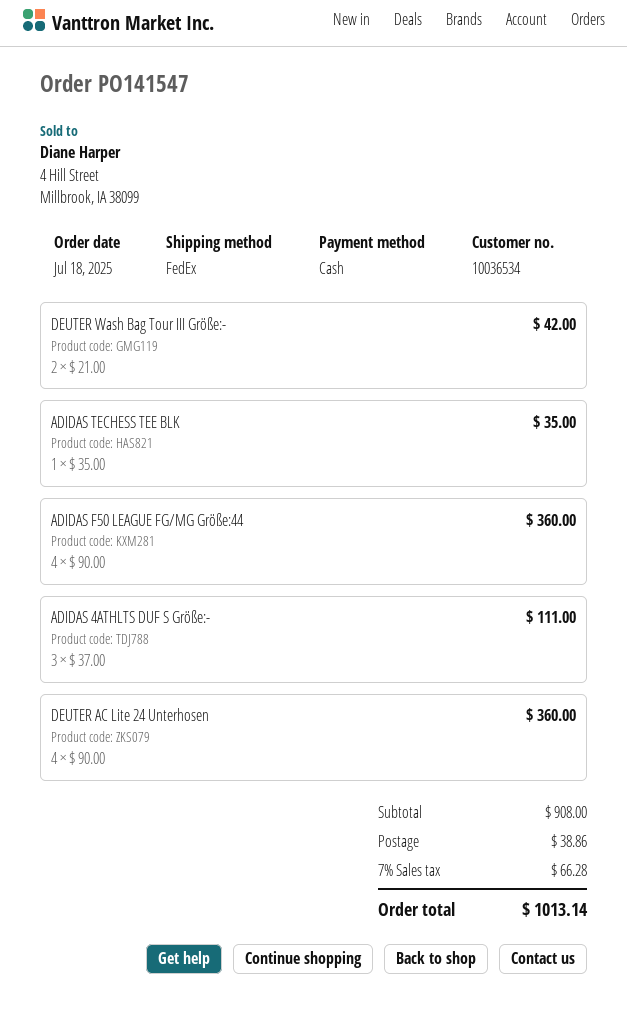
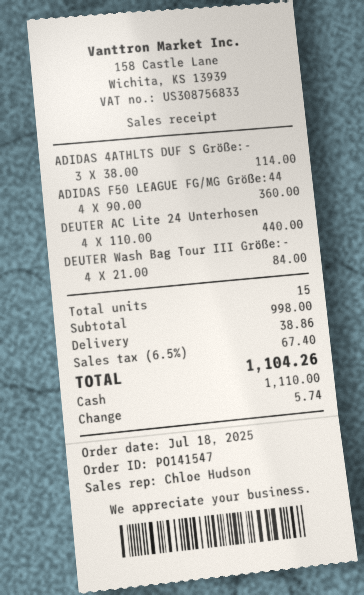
DEUTER Wash Bag Tour III Größe:-: 2 x 21.00 = 42.00 -> 4 x 21.00 = 84.00
ADIDAS TECHESS TEE BLK: 1 x 35.00 = 35.00 -> none
ADIDAS 4ATHLTS DUF S Größe:-: 3 x 37.00 = 111.00 -> 3 x 38.00 = 114.00
DEUTER AC Lite 24 Unterhosen: 4 x 90.00 = 360.00 -> 4 x 110.00 = 440.00
subtotal: 908.00 -> 998.00
tax: 7% = 66.28 -> 6.5% = 67.40
total: 1013.14 -> 1104.26

